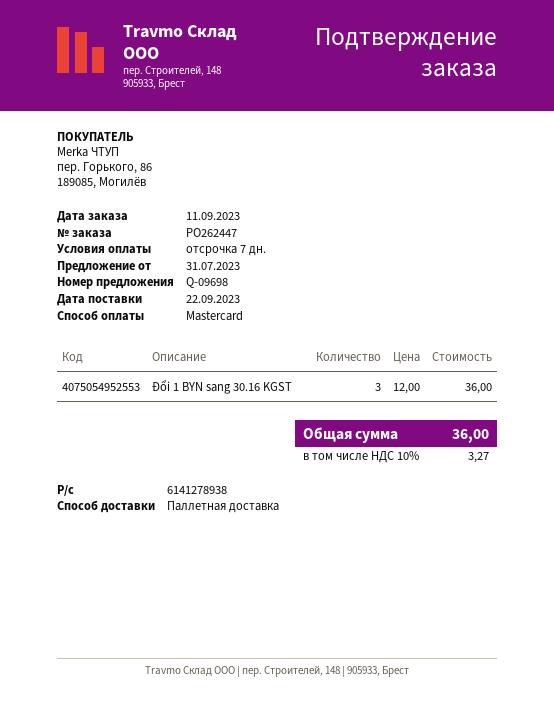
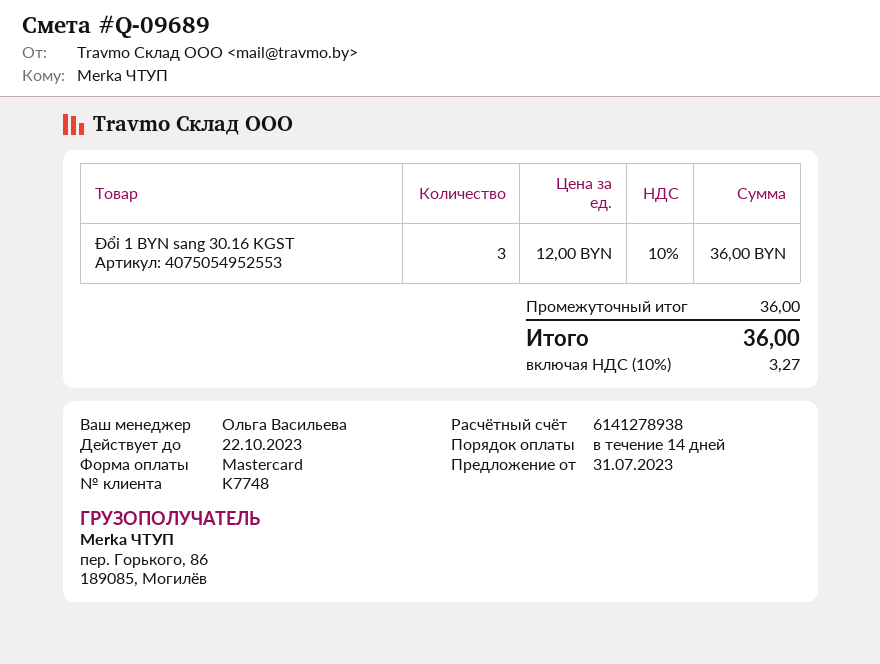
quote number: Q-09698 -> Q-09689
payment terms: 7 days -> 14 days

